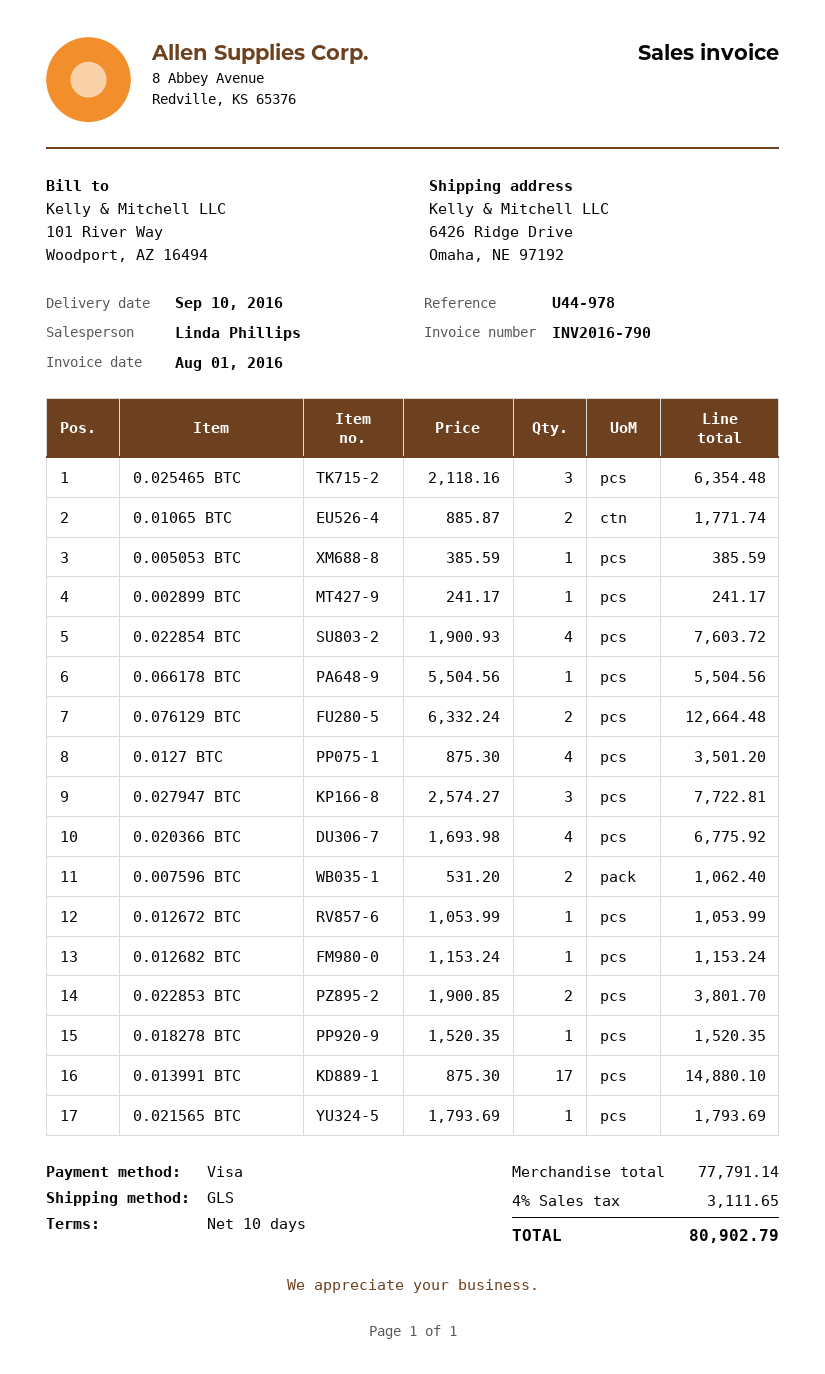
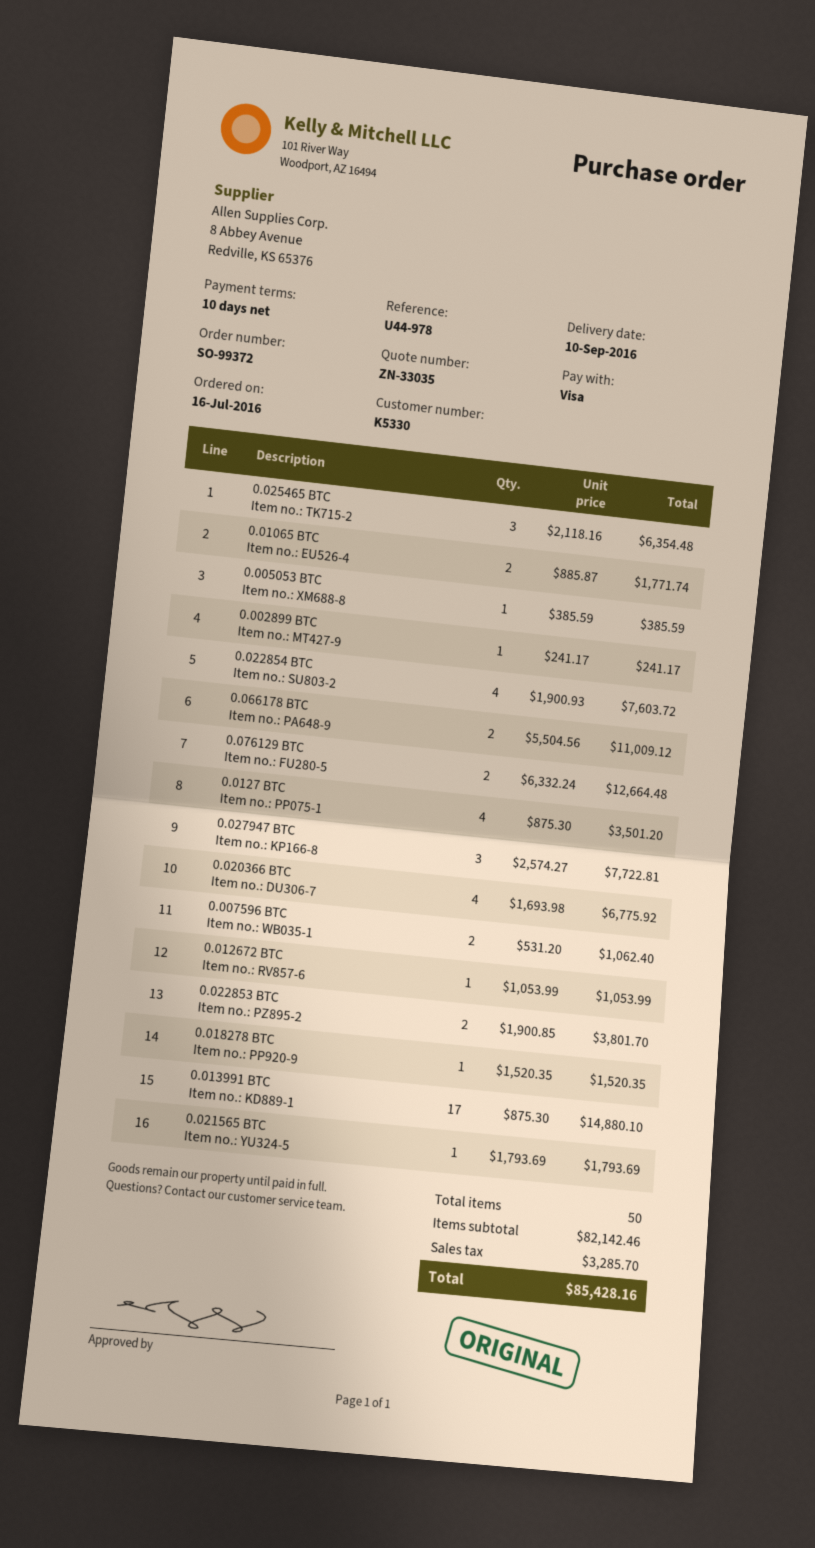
0.066178 BTC: 1 x 5504.56 = 5504.56 -> 2 x 5504.56 = 11009.12
0.012682 BTC: 1 x 1153.24 = 1153.24 -> none
subtotal: 77791.14 -> 82142.46
tax: 3111.65 -> 3285.70
total: 80902.79 -> 85428.16

